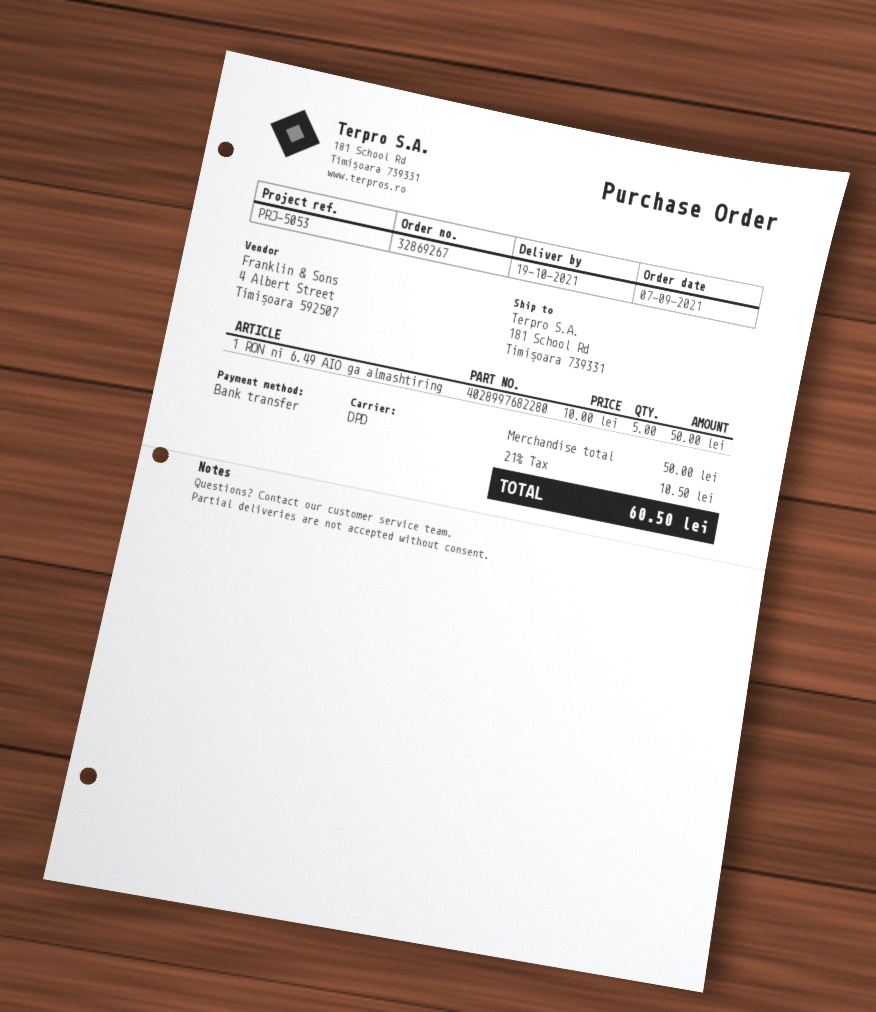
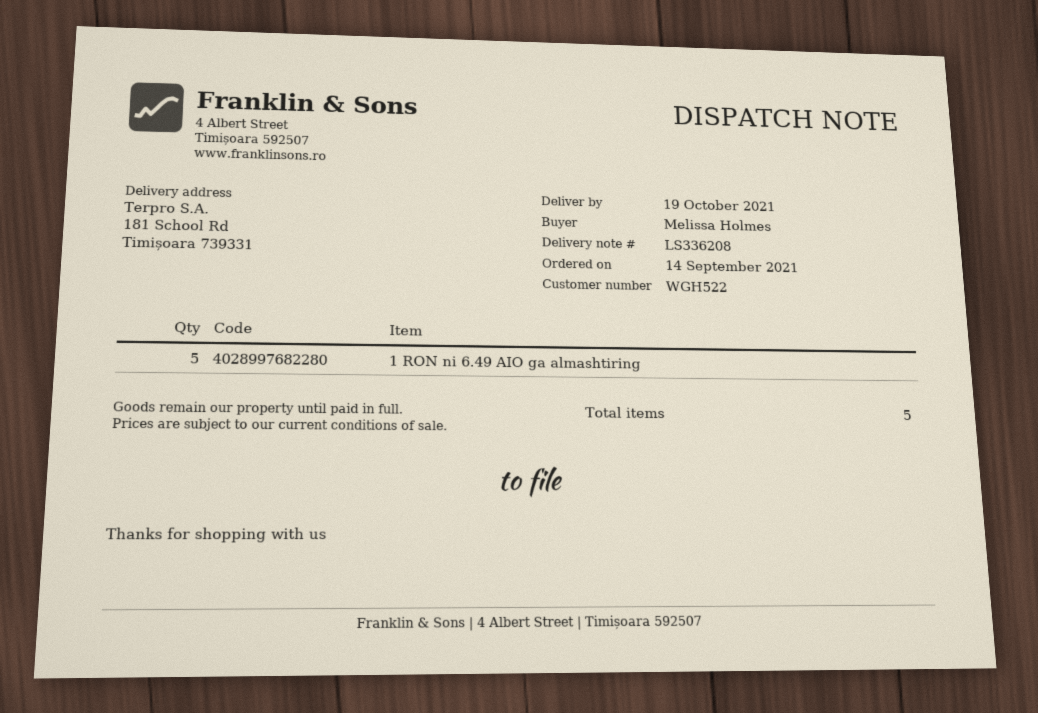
order date: 2021-09-07 -> 2021-09-14

